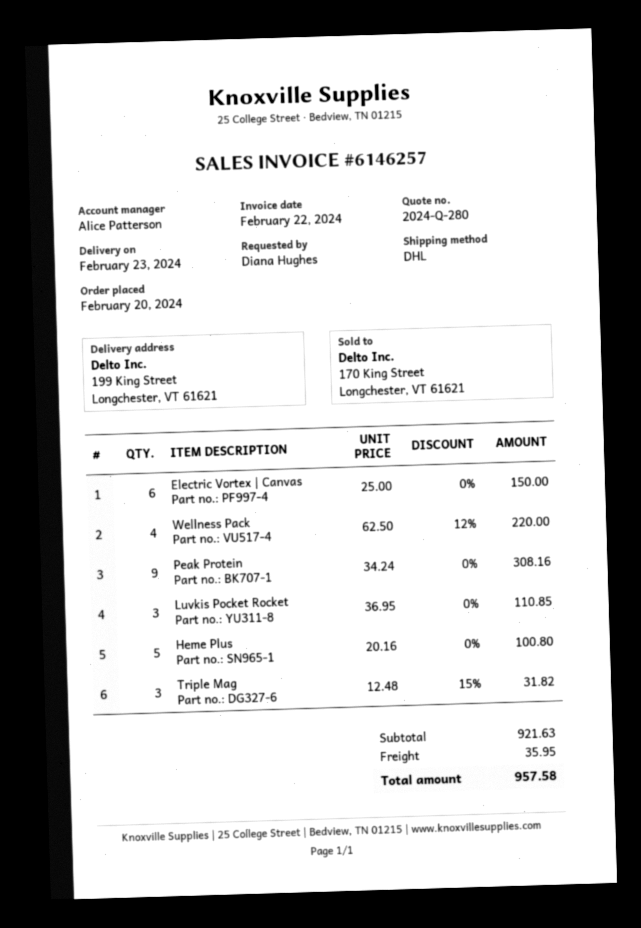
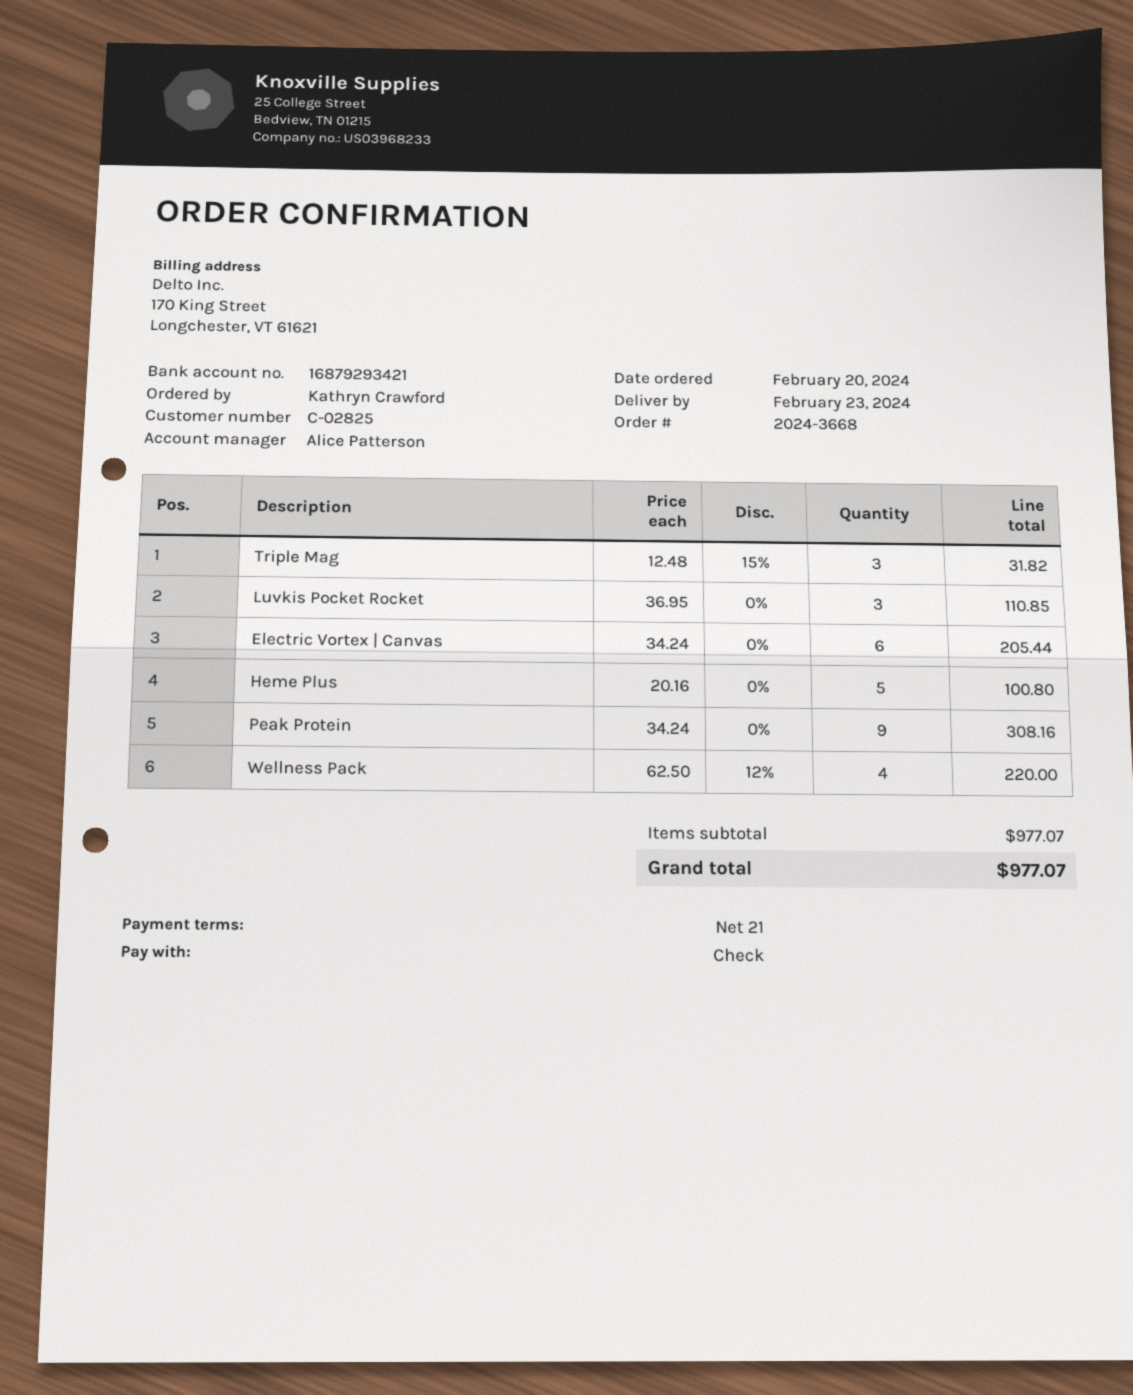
ordered by: Diana Hughes -> Kathryn Crawford
Electric Vortex | Canvas: 6 x 25.00 = 150.00 -> 6 x 34.24 = 205.44
subtotal: 921.63 -> 977.07
shipping: 35.95 -> none
total: 957.58 -> 977.07

